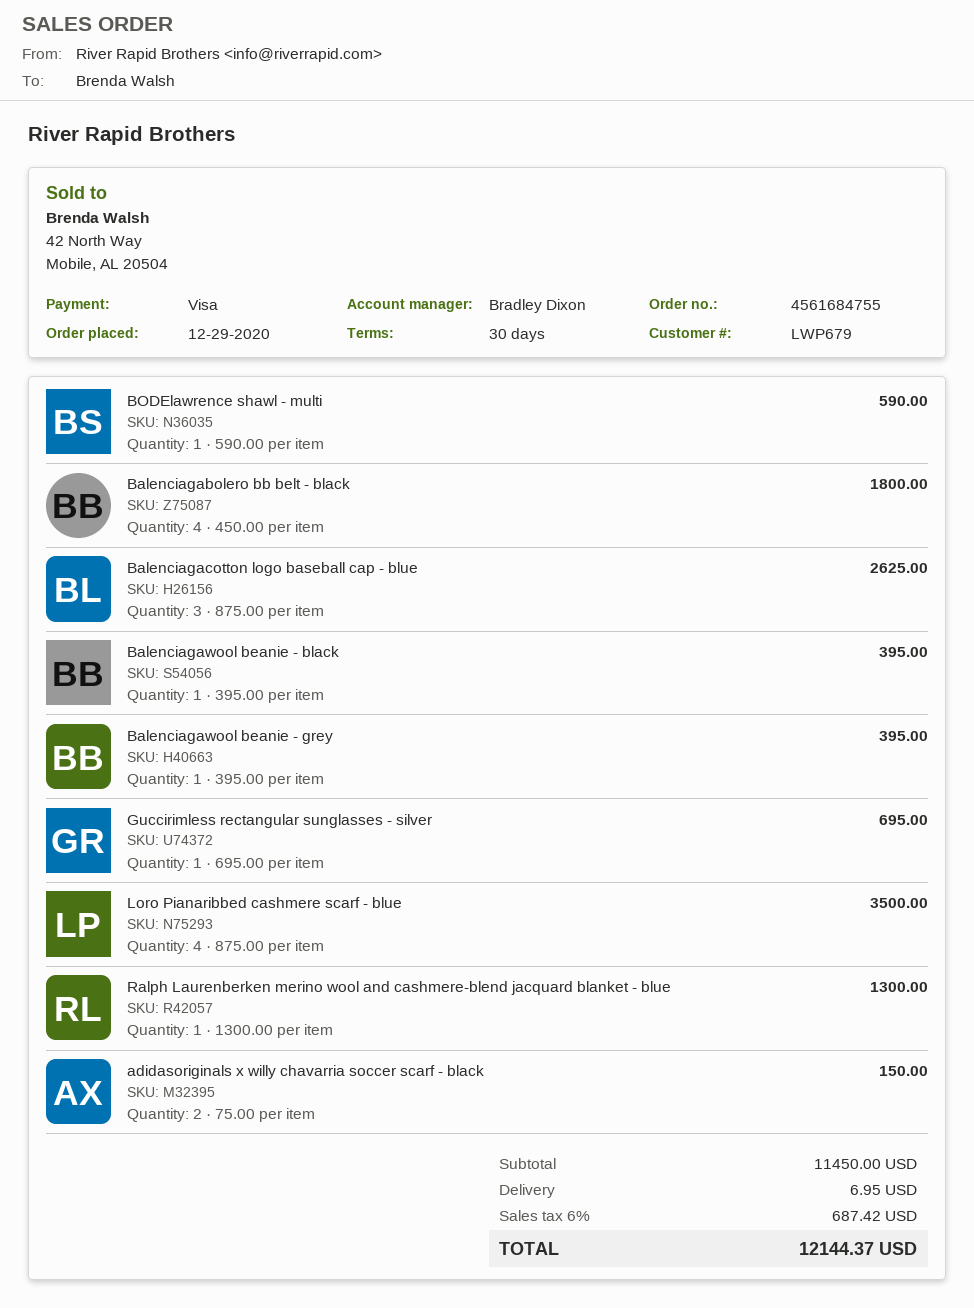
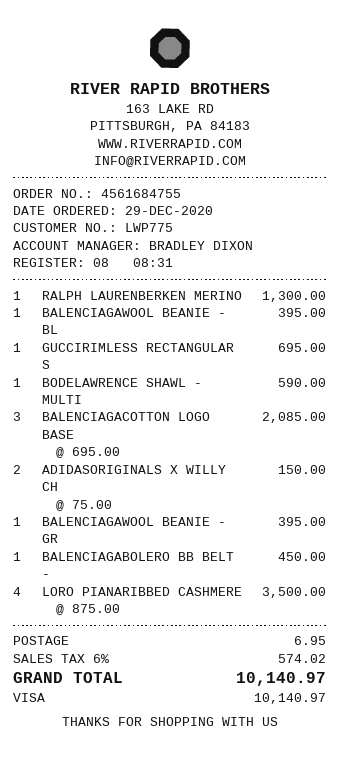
customer number: LWP679 -> LWP775
Balenciagabolero bb belt - black: 4 x 450.00 = 1800.00 -> 1 x 450.00 = 450.00
Balenciagacotton logo baseball cap - blue: 3 x 875.00 = 2625.00 -> 3 x 695.00 = 2085.00
tax: 6% = 687.42 -> 6% = 574.02
total: 12144.37 -> 10140.97

